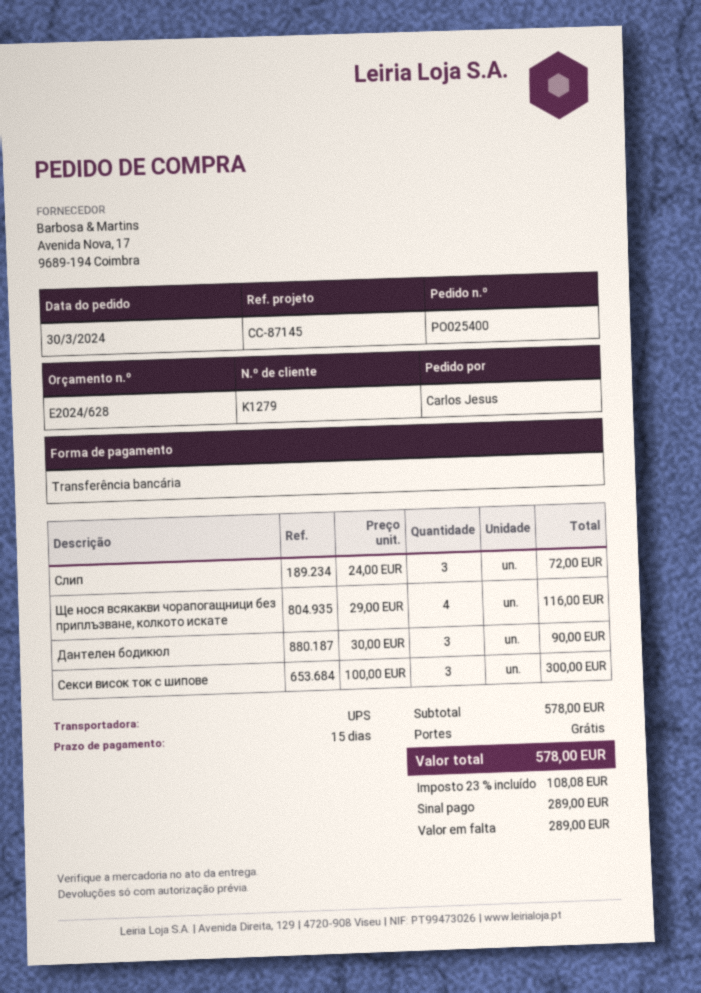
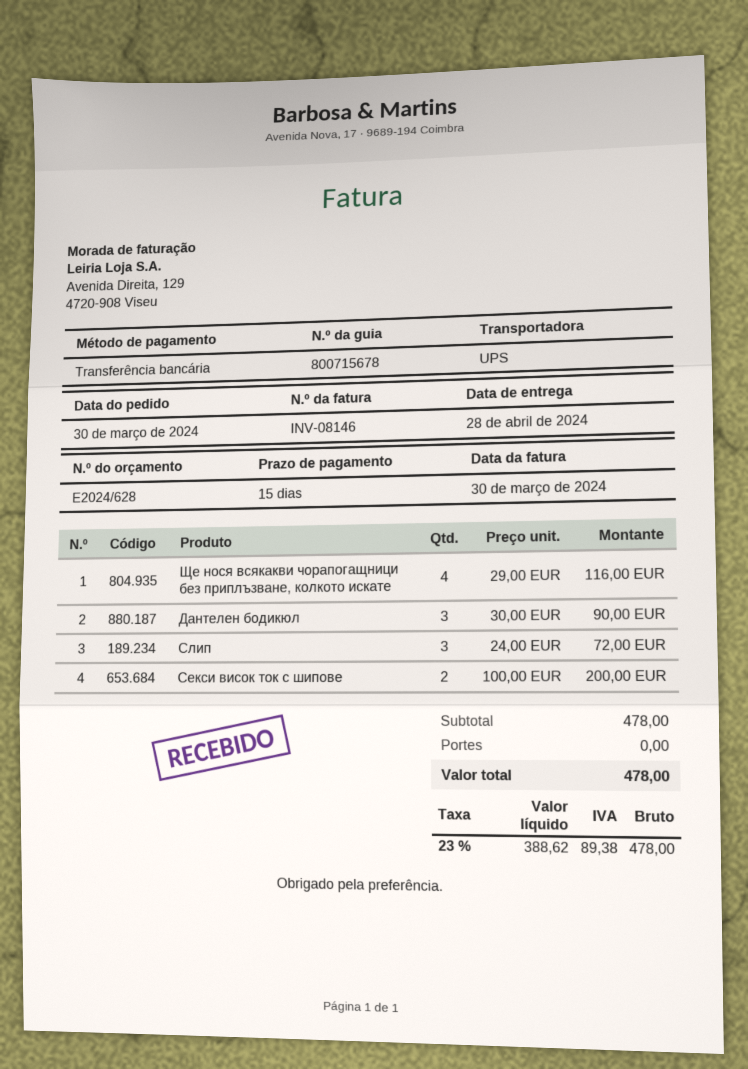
Секси висок ток с шипове: 3 x 100.00 = 300.00 -> 2 x 100.00 = 200.00
subtotal: 578.00 -> 478.00
tax: 23% = 108.08 -> 23% = 89.38
total: 578.00 -> 478.00

